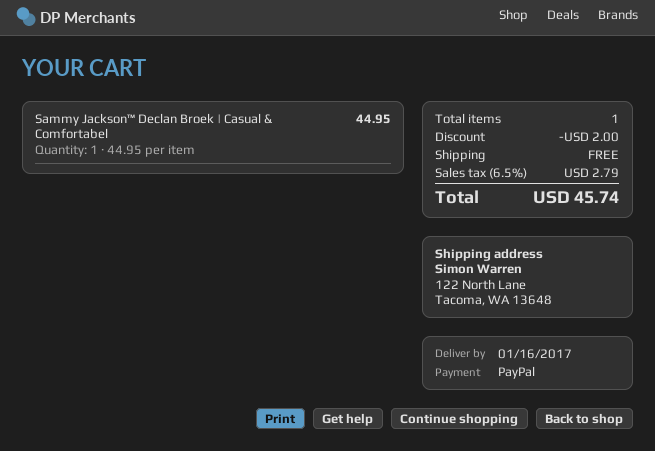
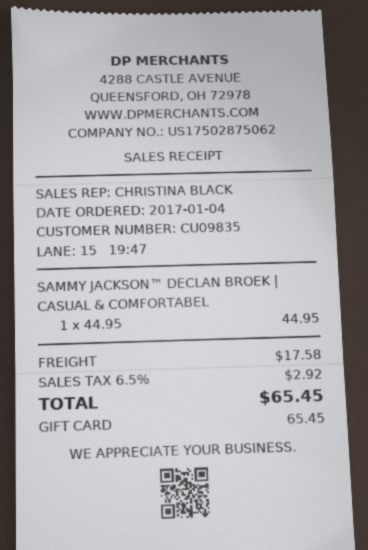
payment method: PayPal -> gift card
discount: 2.00 -> none
shipping: 0.00 -> 17.58
tax: 6.5% = 2.79 -> 6.5% = 2.92
total: 45.74 -> 65.45

